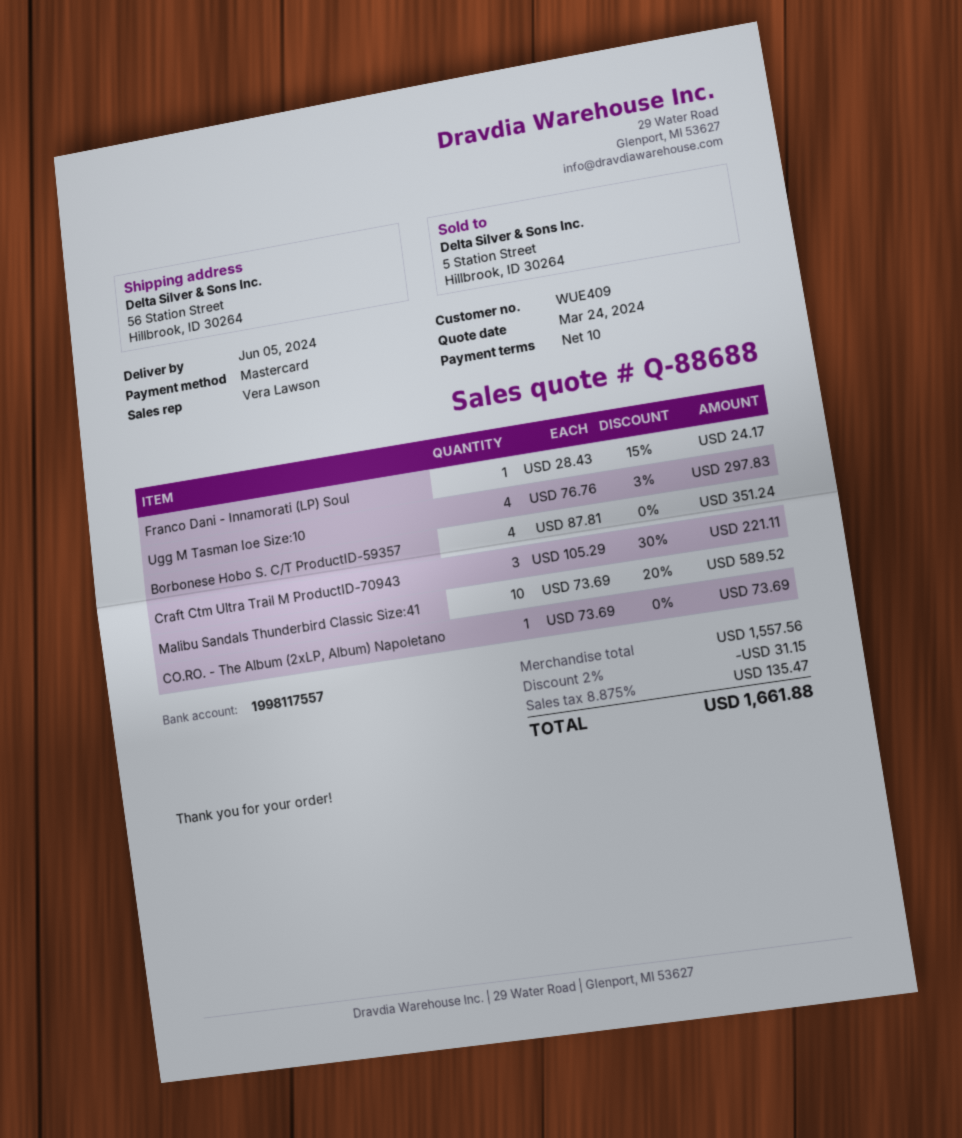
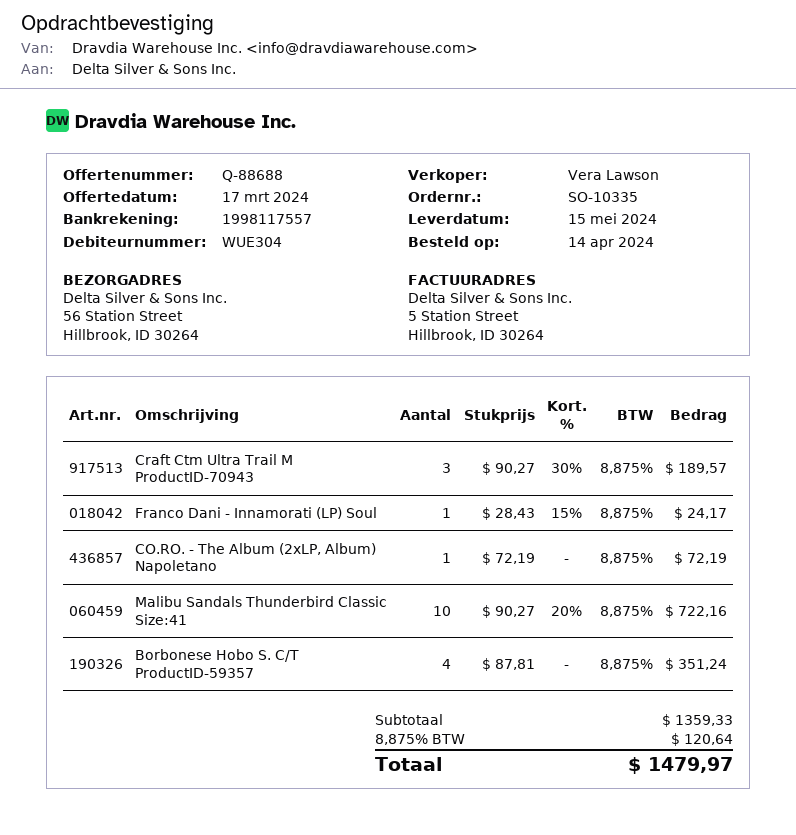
quote date: 2024-03-24 -> 2024-03-17
delivery date: 2024-06-05 -> 2024-05-15
customer number: WUE409 -> WUE304
Ugg M Tasman Ioe Size:10: 4 x 76.76 - 3% = 297.83 -> none
Craft Ctm Ultra Trail M ProductID-70943: 3 x 105.29 - 30% = 221.11 -> 3 x 90.27 - 30% = 189.57
Malibu Sandals Thunderbird Classic Size:41: 10 x 73.69 - 20% = 589.52 -> 10 x 90.27 - 20% = 722.16
CO.RO. - The Album (2xLP, Album) Napoletano: 1 x 73.69 = 73.69 -> 1 x 72.19 = 72.19
subtotal: 1557.56 -> 1359.33
discount: 2% = 31.15 -> none
tax: 8.875% = 135.47 -> 8.875% = 120.64
total: 1661.88 -> 1479.97

